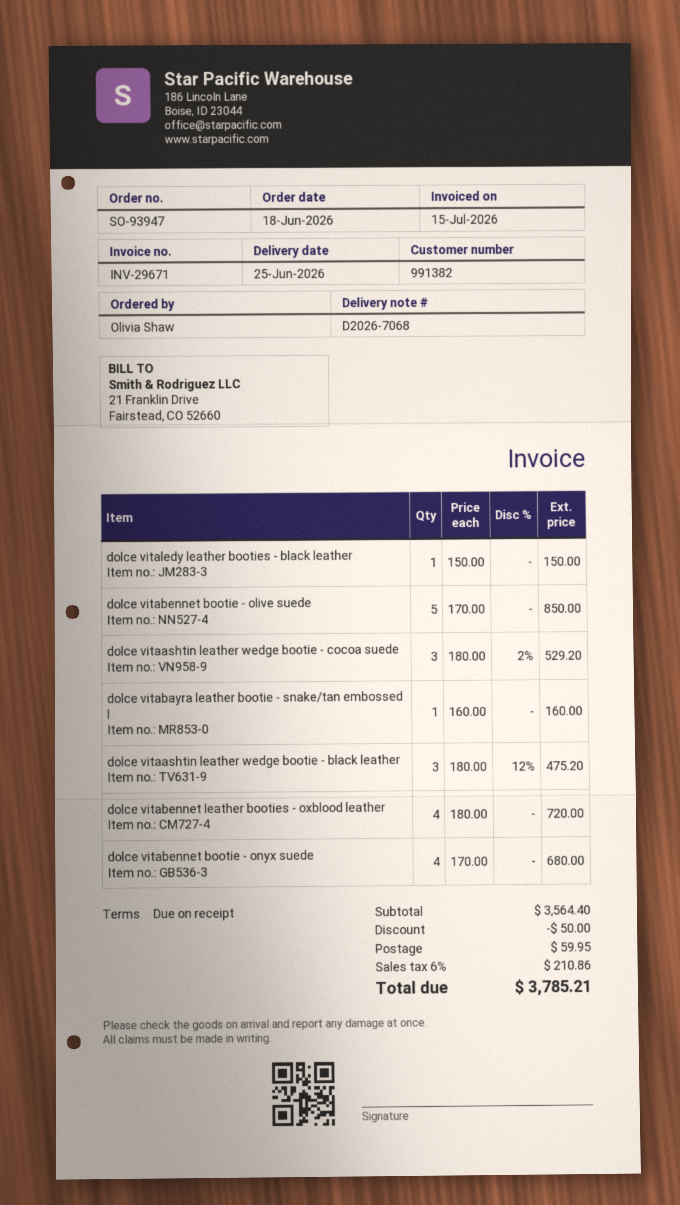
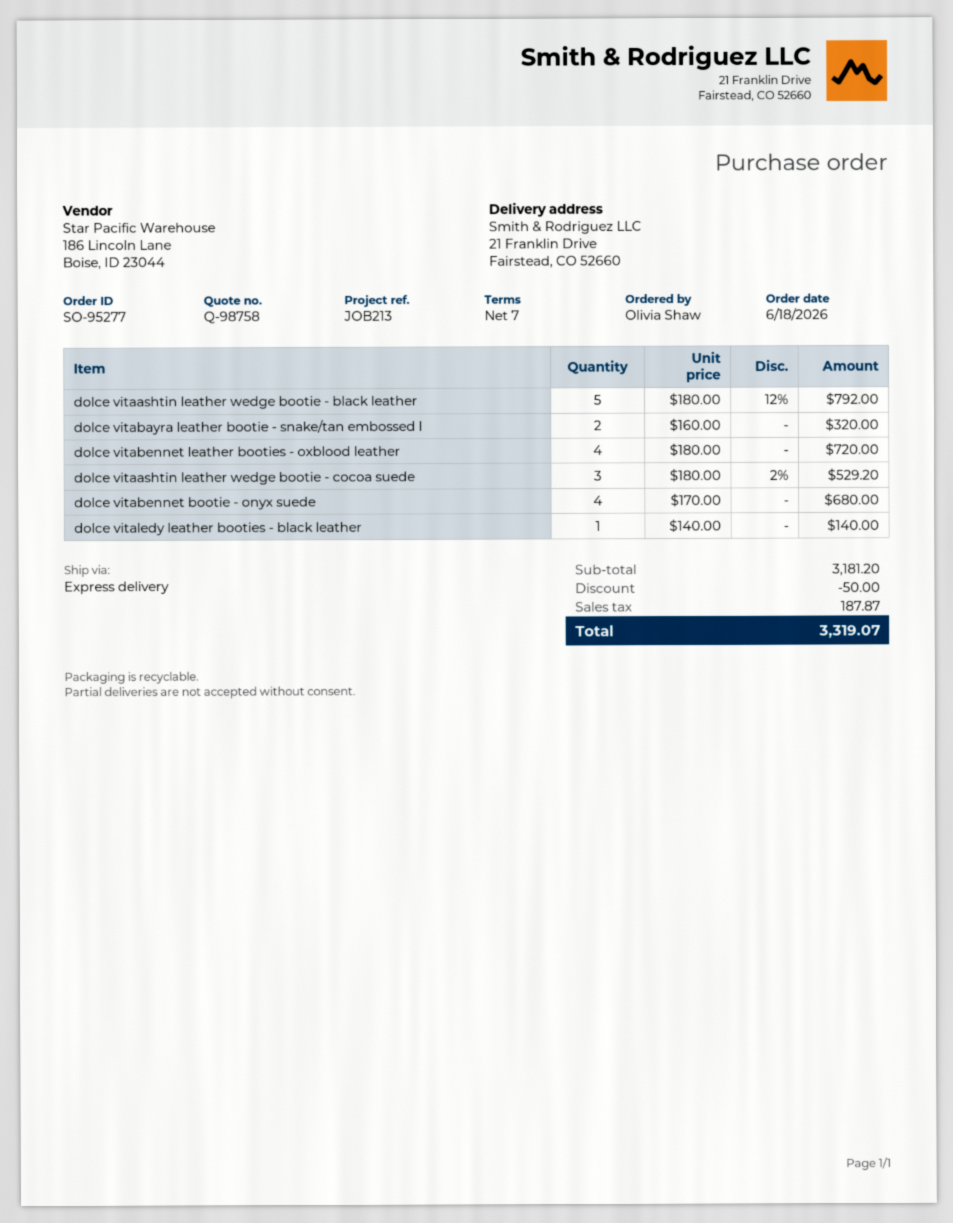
order number: SO-93947 -> SO-95277
payment terms: on receipt -> 7 days
dolce vitaledy leather booties - black leather: 1 x 150.00 = 150.00 -> 1 x 140.00 = 140.00
dolce vitabennet bootie - olive suede: 5 x 170.00 = 850.00 -> none
dolce vitabayra leather bootie - snake/tan embossed l: 1 x 160.00 = 160.00 -> 2 x 160.00 = 320.00
dolce vitaashtin leather wedge bootie - black leather: 3 x 180.00 - 12% = 475.20 -> 5 x 180.00 - 12% = 792.00
subtotal: 3564.40 -> 3181.20
shipping: 59.95 -> none
tax: 210.86 -> 187.87
total: 3785.21 -> 3319.07

